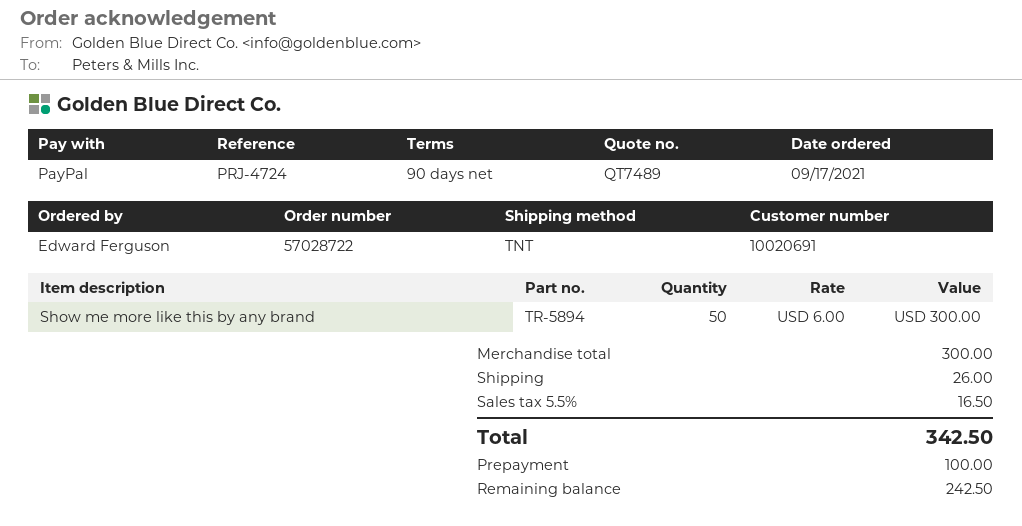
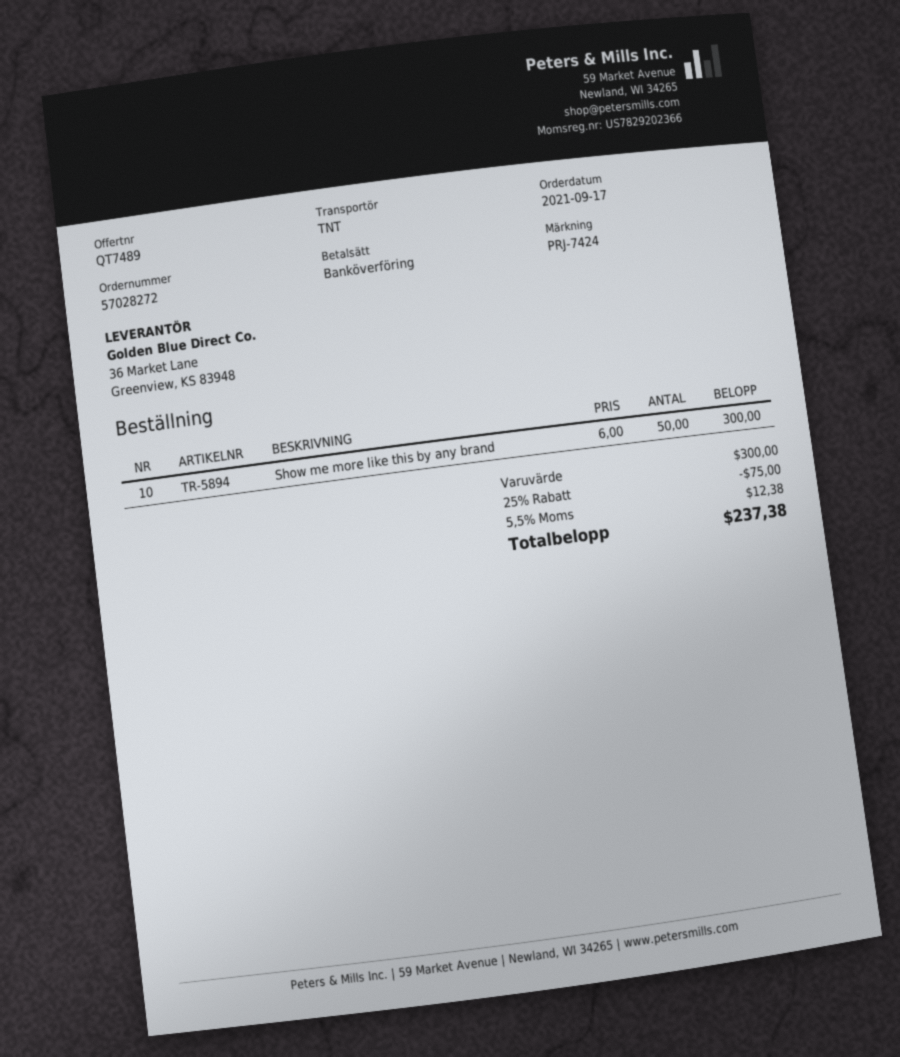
order number: 57028722 -> 57028272
reference: PRJ-4724 -> PRJ-7424
payment method: PayPal -> bank transfer
discount: none -> 25% = 75.00
shipping: 26.00 -> none
tax: 5.5% = 16.50 -> 5.5% = 12.38
total: 342.50 -> 237.38

